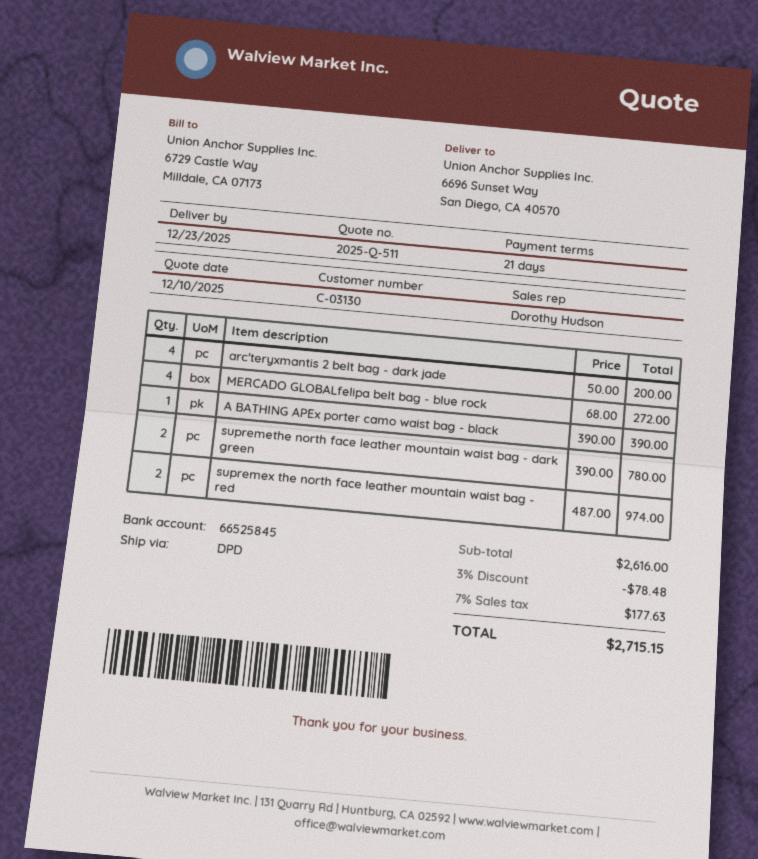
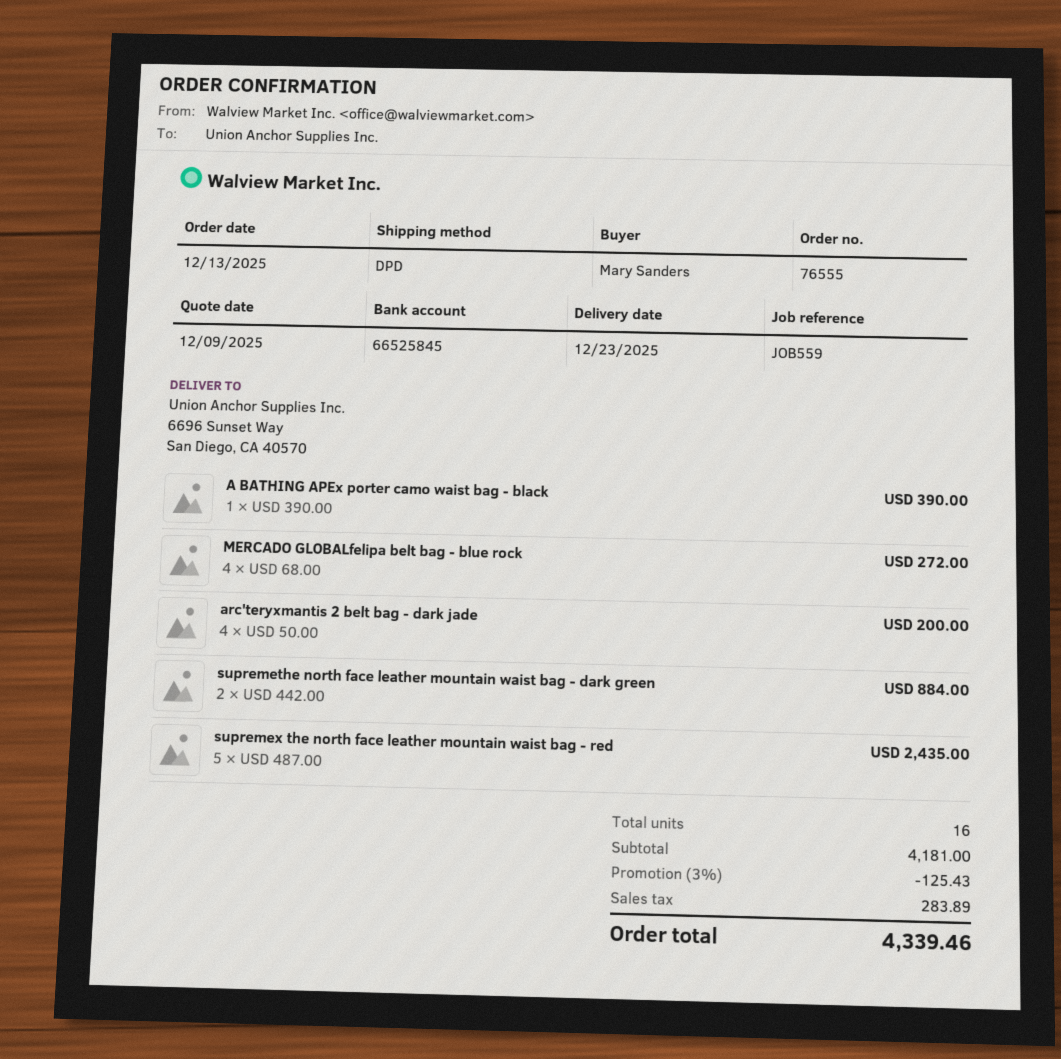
quote date: 2025-12-10 -> 2025-12-09
supremethe north face leather mountain waist bag - dark green: 2 x 390.00 = 780.00 -> 2 x 442.00 = 884.00
supremex the north face leather mountain waist bag - red: 2 x 487.00 = 974.00 -> 5 x 487.00 = 2435.00
subtotal: 2616.00 -> 4181.00
discount: 3% = 78.48 -> 3% = 125.43
tax: 177.63 -> 283.89
total: 2715.15 -> 4339.46

